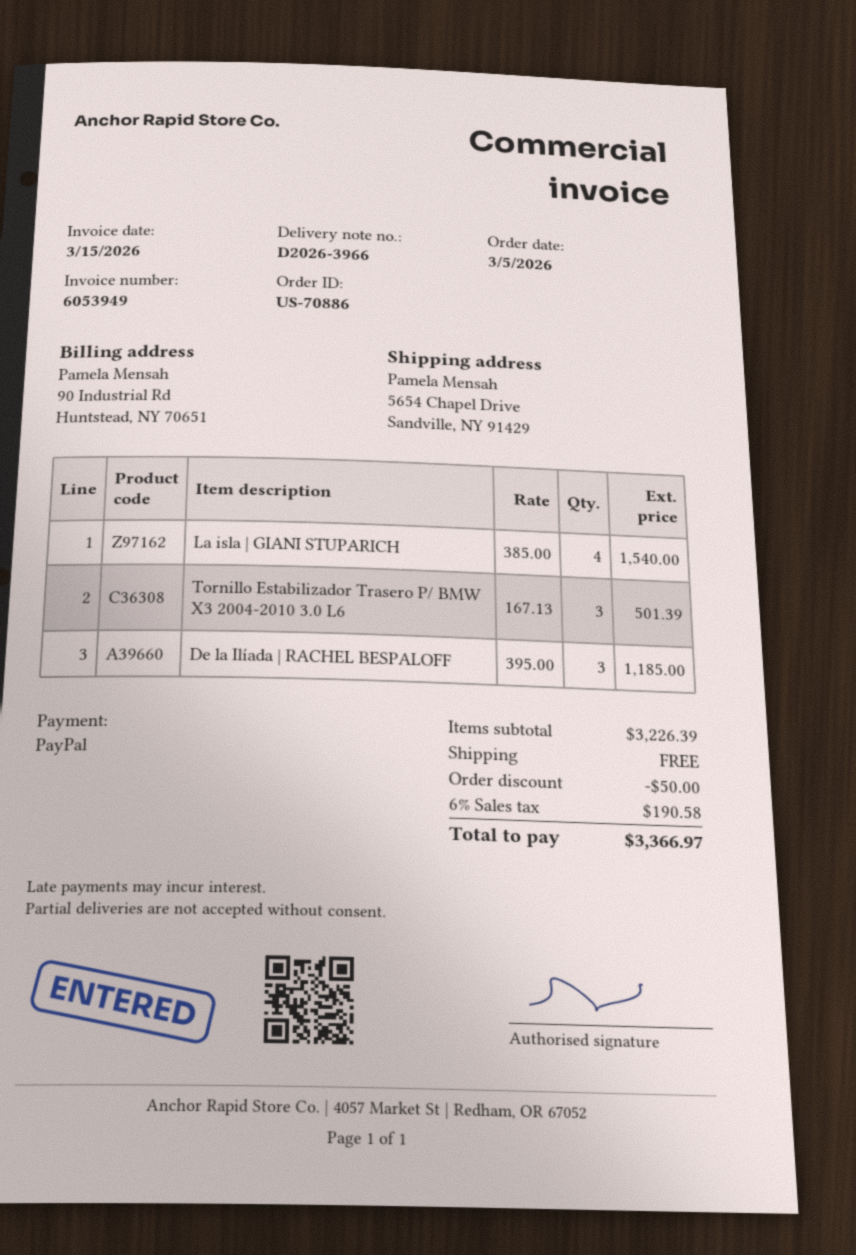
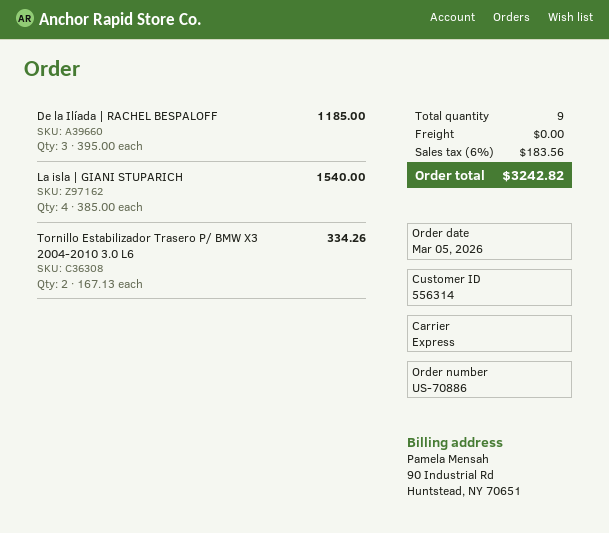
Tornillo Estabilizador Trasero P/ BMW X3 2004-2010 3.0 L6: 3 x 167.13 = 501.39 -> 2 x 167.13 = 334.26
discount: 50.00 -> none
tax: 6% = 190.58 -> 6% = 183.56
total: 3366.97 -> 3242.82

